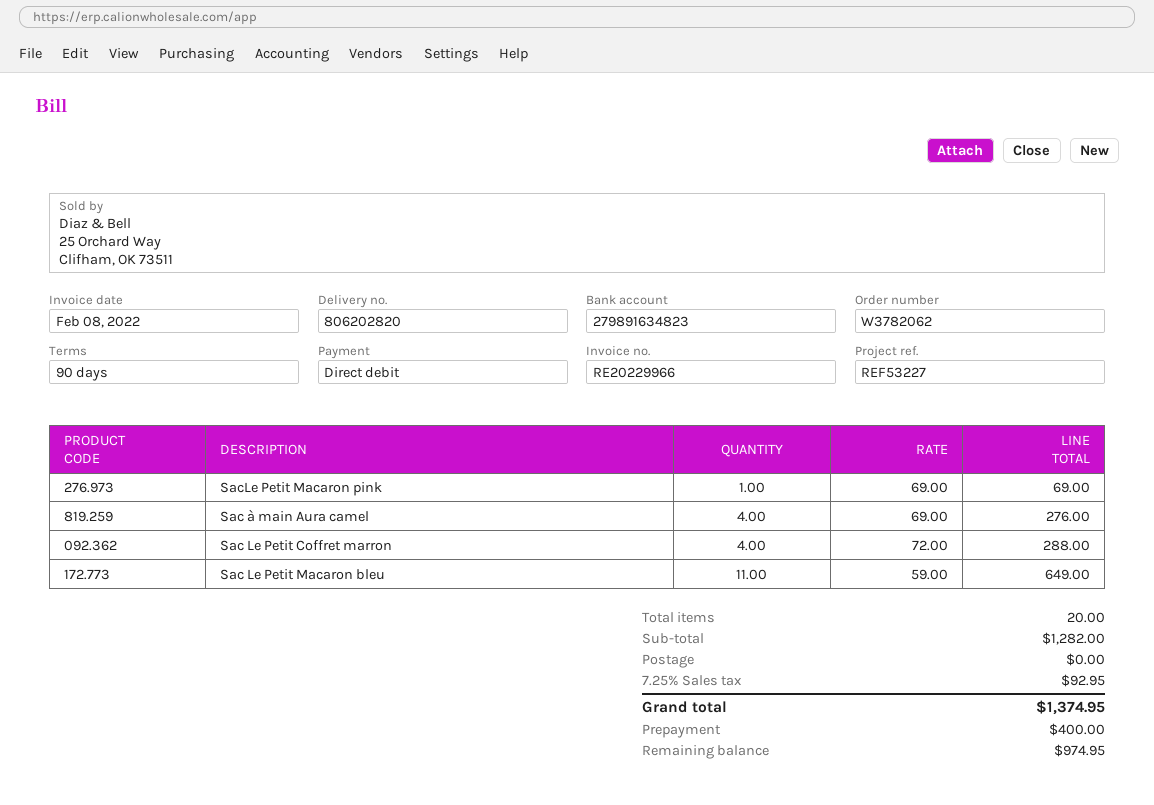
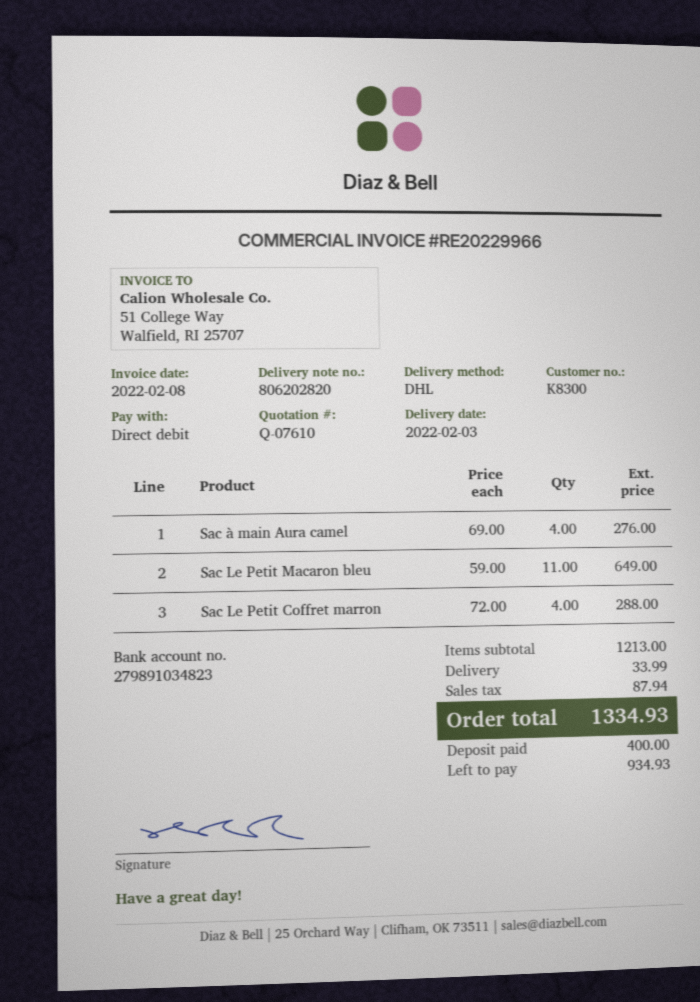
bank account: 279891634823 -> 279891034823
SacLe Petit Macaron pink: 1 x 69.00 = 69.00 -> none
subtotal: 1282.00 -> 1213.00
shipping: 0.00 -> 33.99
tax: 92.95 -> 87.94
total: 1374.95 -> 1334.93
balance: 974.95 -> 934.93

